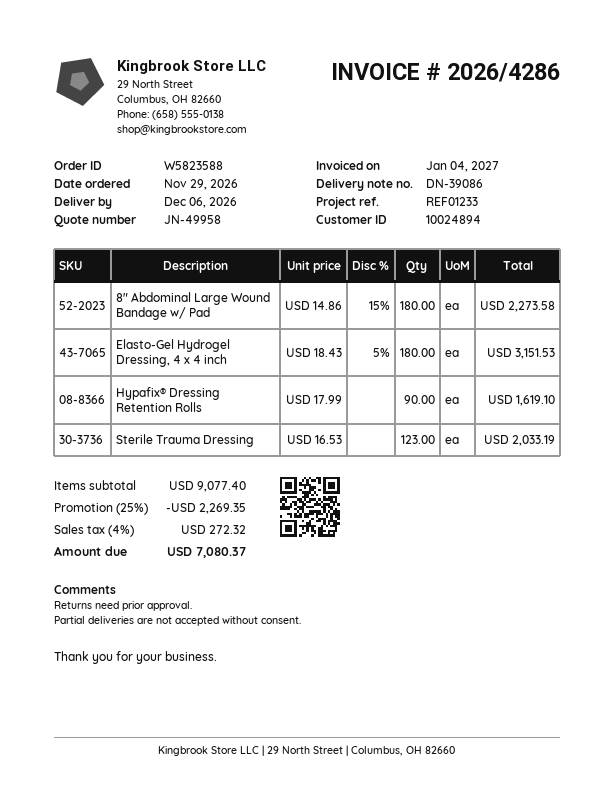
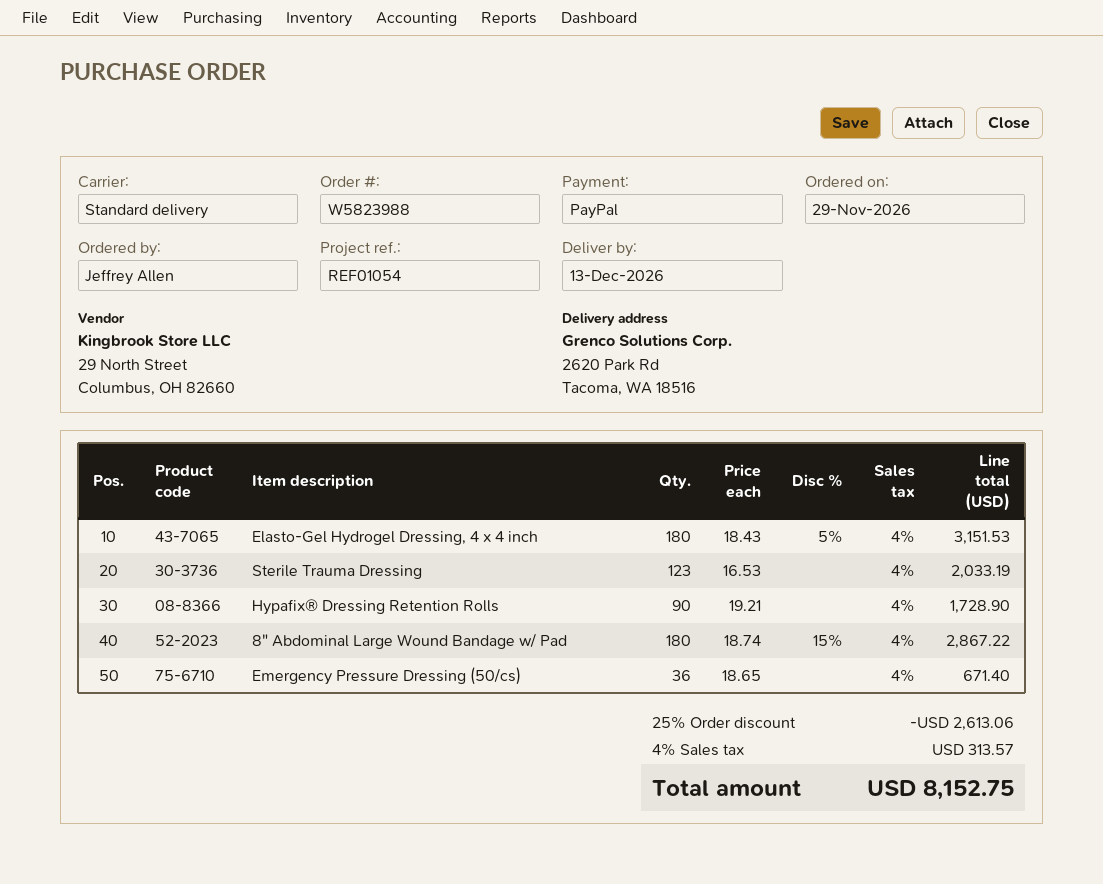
order number: W5823588 -> W5823988
delivery date: 2026-12-06 -> 2026-12-13
reference: REF01233 -> REF01054
8″ Abdominal Large Wound Bandage w/ Pad: 180 x 14.86 - 15% = 2273.58 -> 180 x 18.74 - 15% = 2867.22
Hypafix® Dressing Retention Rolls: 90 x 17.99 = 1619.10 -> 90 x 19.21 = 1728.90
Emergency Pressure Dressing (50/cs): none -> 36 x 18.65 = 671.40
discount: 25% = 2269.35 -> 25% = 2613.06
tax: 4% = 272.32 -> 4% = 313.57
total: 7080.37 -> 8152.75

